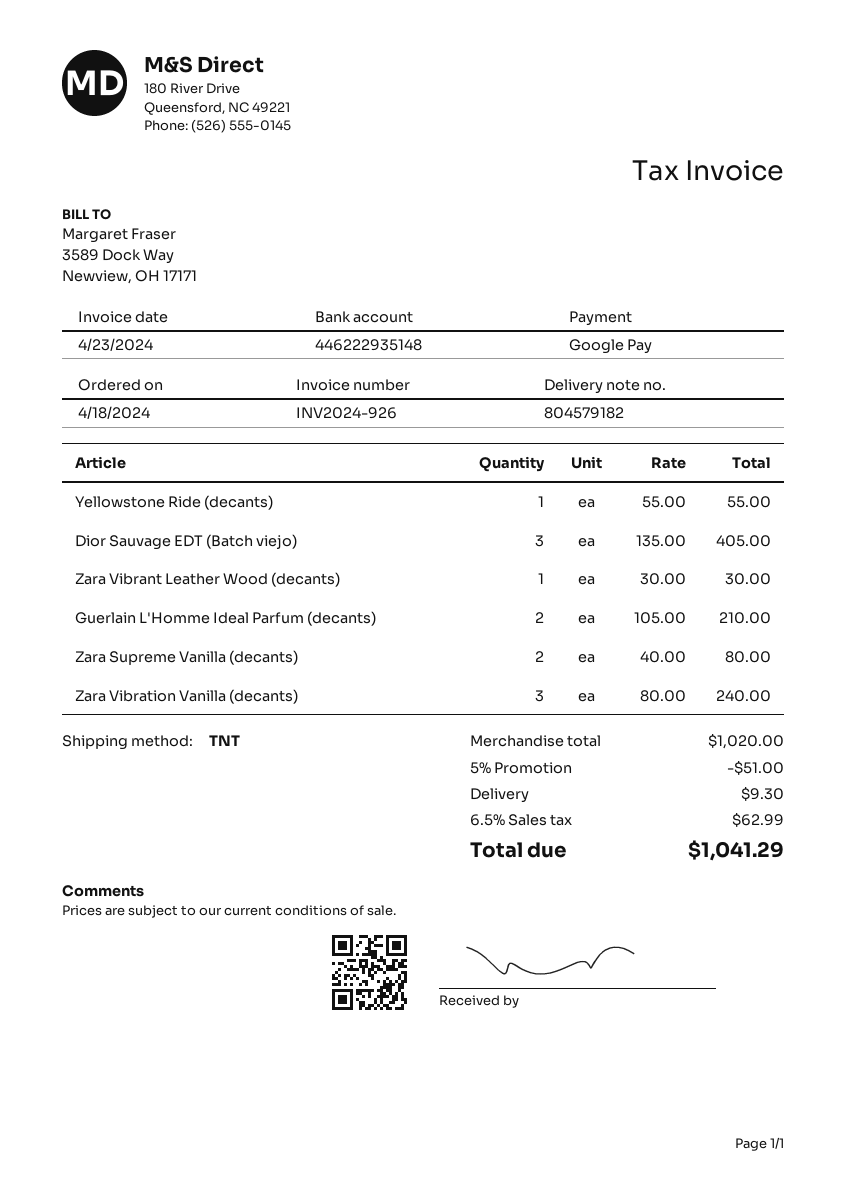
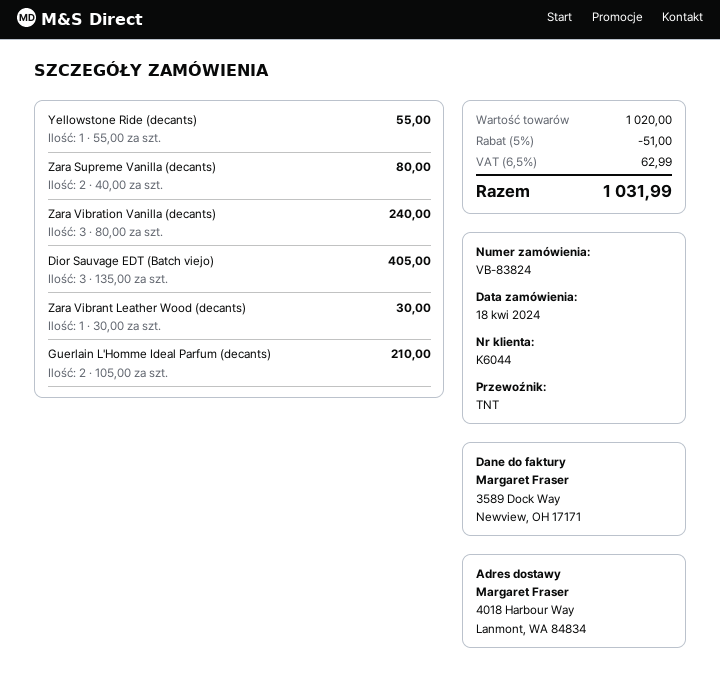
shipping: 9.30 -> none
total: 1041.29 -> 1031.99

